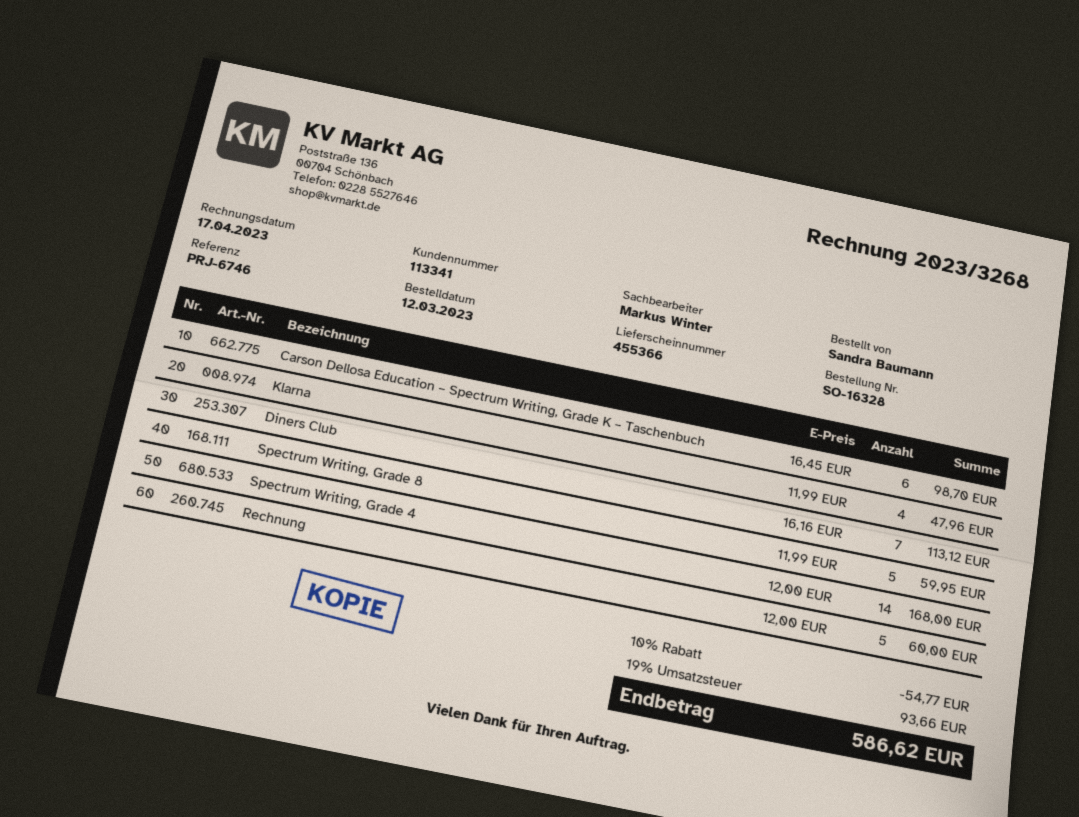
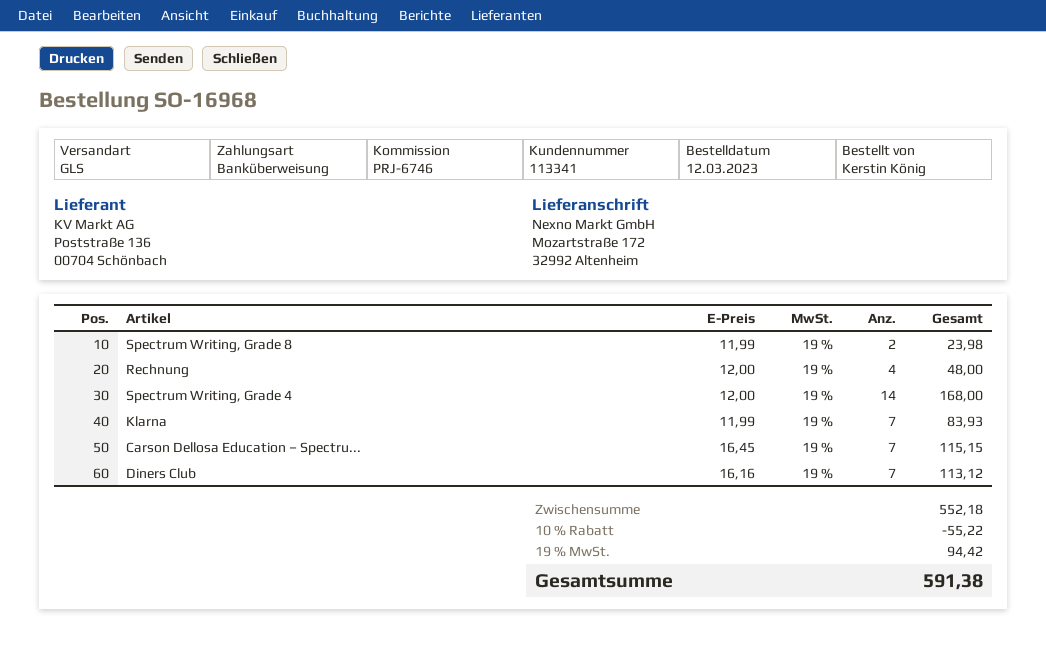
order number: SO-16328 -> SO-16968
ordered by: Sandra Baumann -> Kerstin König
Carson Dellosa Education – Spectrum Writing, Grade K – Taschenbuch: 6 x 16.45 = 98.70 -> 7 x 16.45 = 115.15
Klarna: 4 x 11.99 = 47.96 -> 7 x 11.99 = 83.93
Spectrum Writing, Grade 8: 5 x 11.99 = 59.95 -> 2 x 11.99 = 23.98
Rechnung: 5 x 12.00 = 60.00 -> 4 x 12.00 = 48.00
discount: 10% = 54.77 -> 10% = 55.22
tax: 19% = 93.66 -> 19% = 94.42
total: 586.62 -> 591.38

